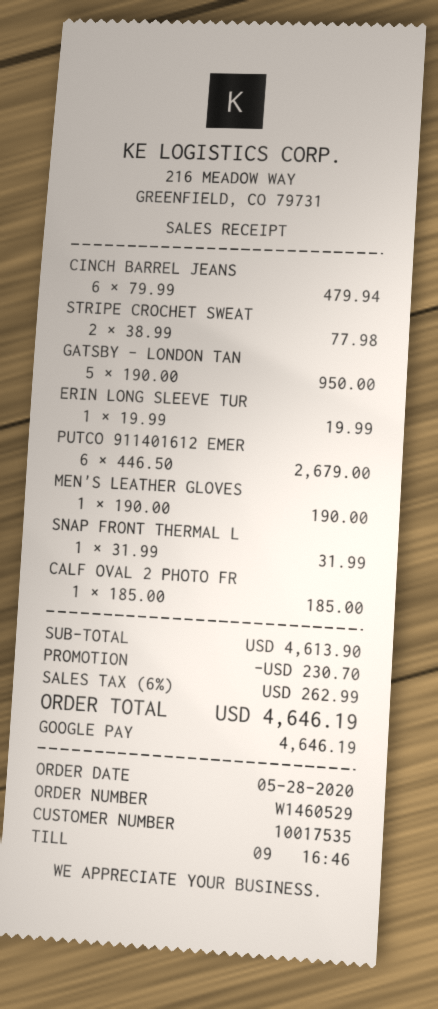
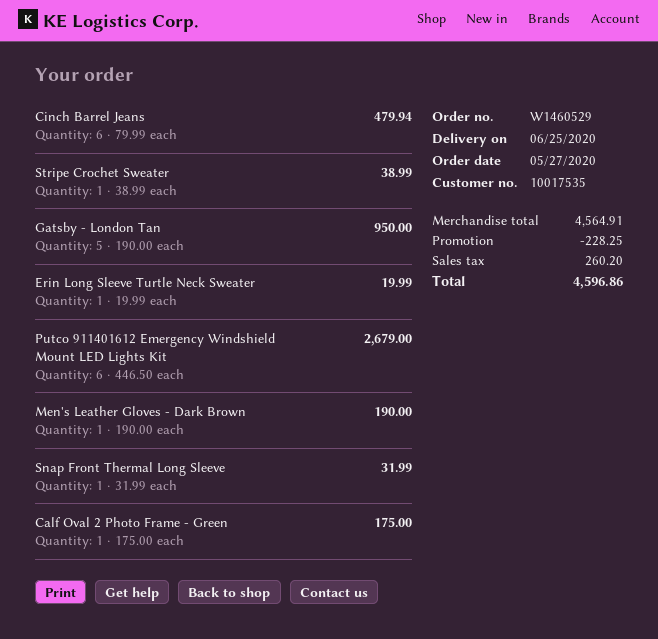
order date: 2020-05-28 -> 2020-05-27
STRIPE CROCHET SWEAT: 2 x 38.99 = 77.98 -> 1 x 38.99 = 38.99
CALF OVAL 2 PHOTO FR: 1 x 185.00 = 185.00 -> 1 x 175.00 = 175.00
subtotal: 4613.90 -> 4564.91
discount: 230.70 -> 228.25
tax: 262.99 -> 260.20
total: 4646.19 -> 4596.86

